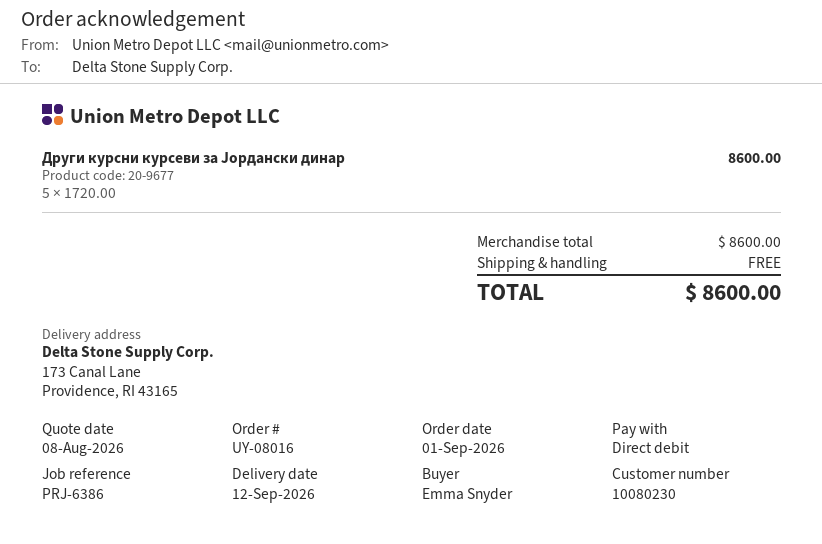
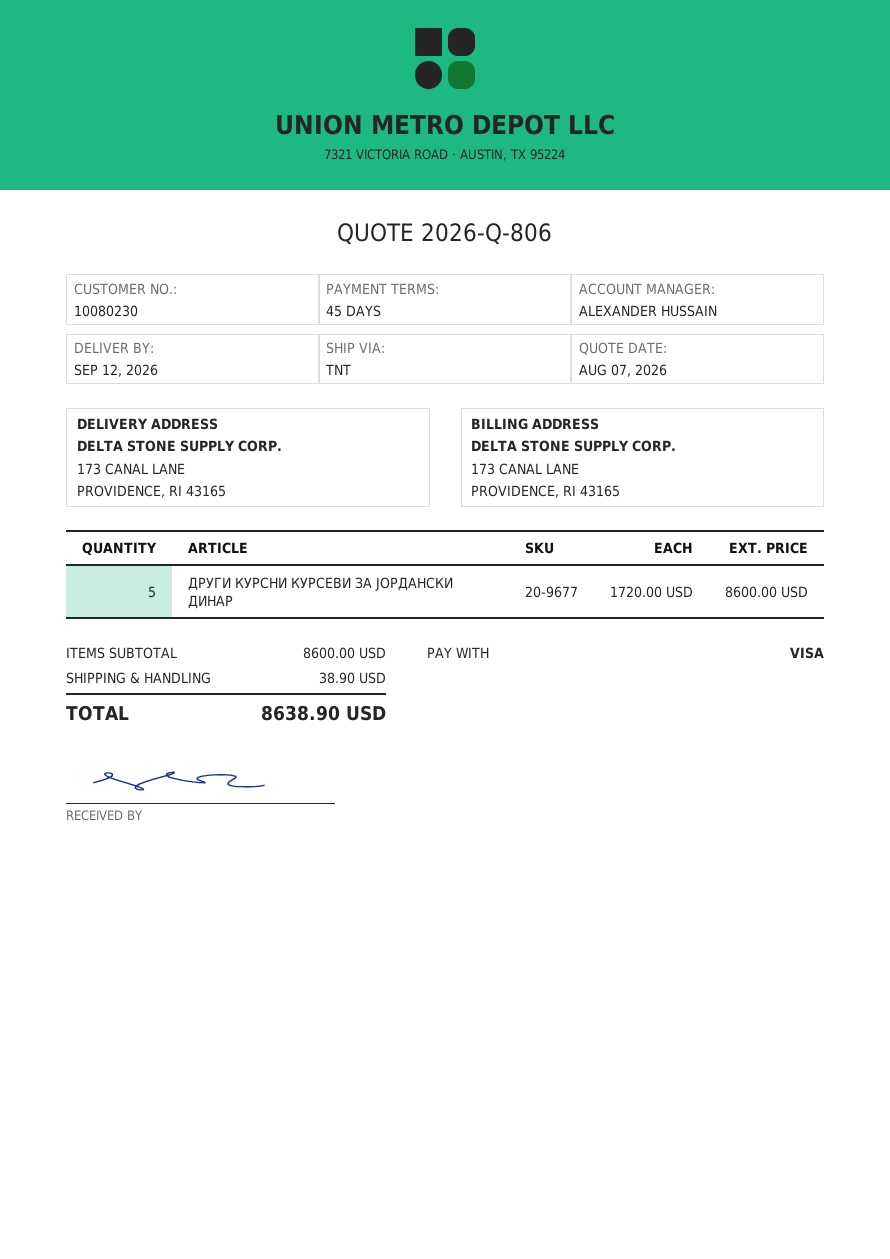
quote date: 2026-08-08 -> 2026-08-07
payment method: direct debit -> Visa
shipping: 0.00 -> 38.90
total: 8600.00 -> 8638.90

